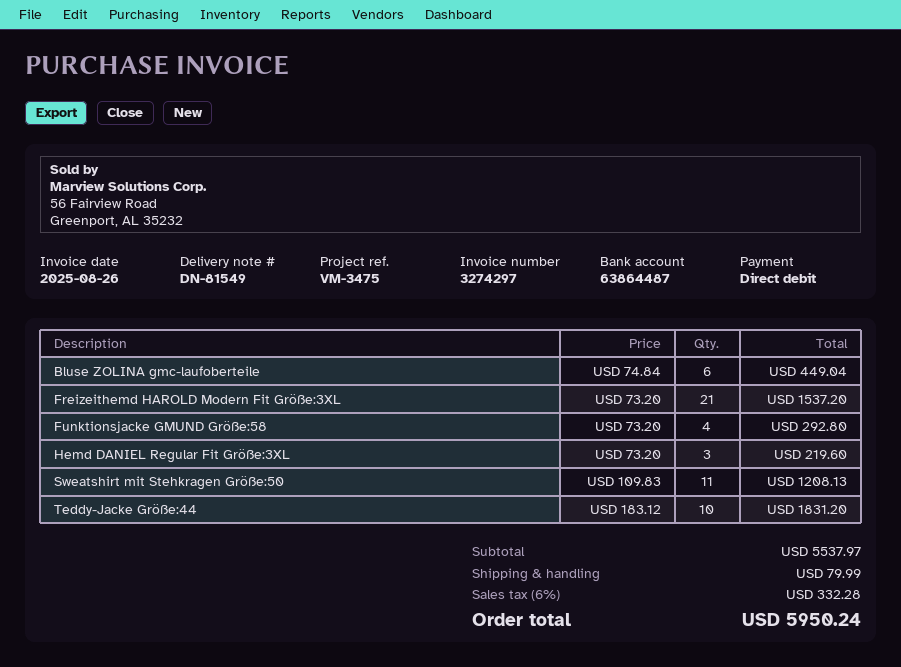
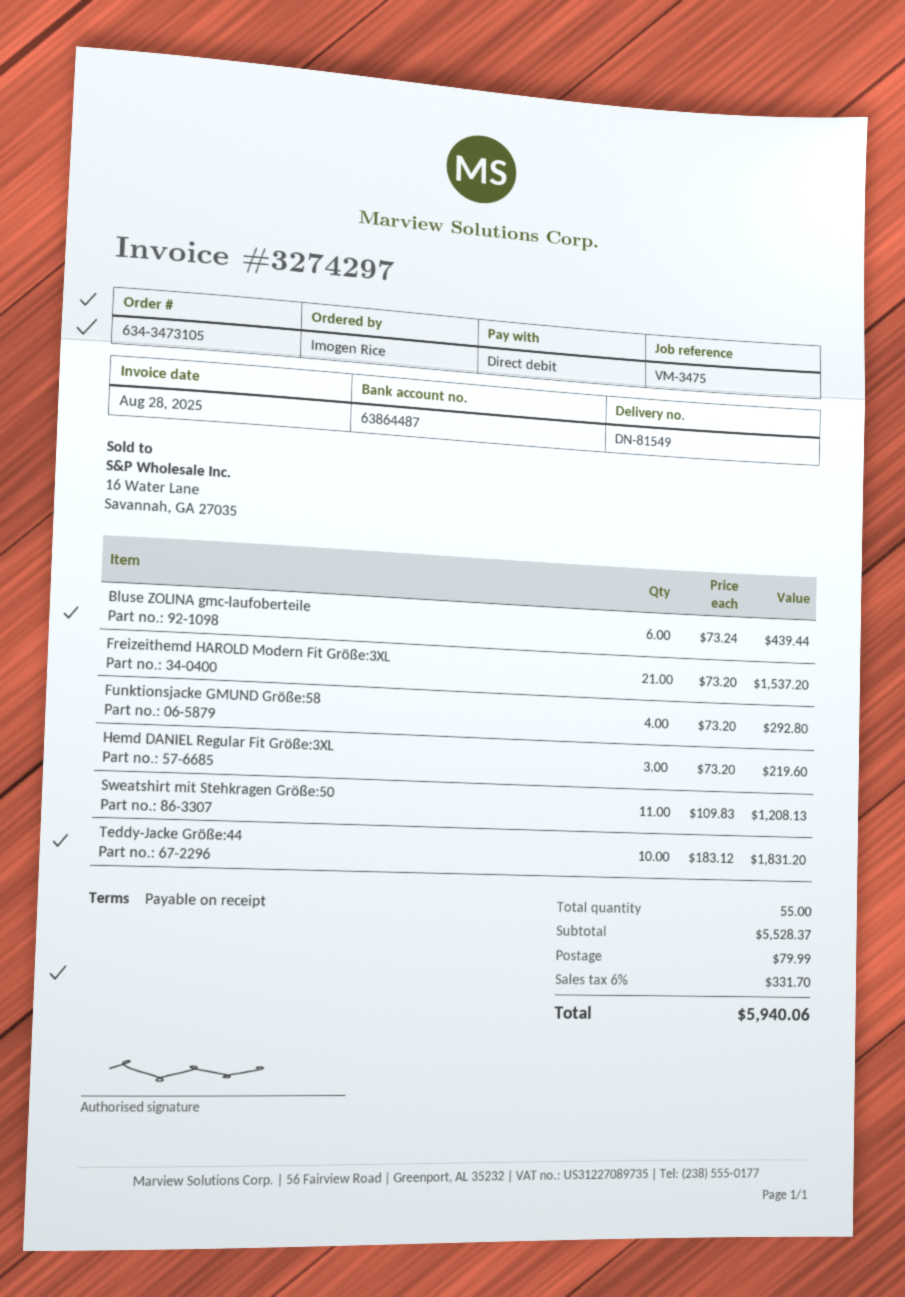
invoice date: 2025-08-26 -> 2025-08-28
Bluse ZOLINA gmc-laufoberteile: 6 x 74.84 = 449.04 -> 6 x 73.24 = 439.44
subtotal: 5537.97 -> 5528.37
tax: 6% = 332.28 -> 6% = 331.70
total: 5950.24 -> 5940.06

